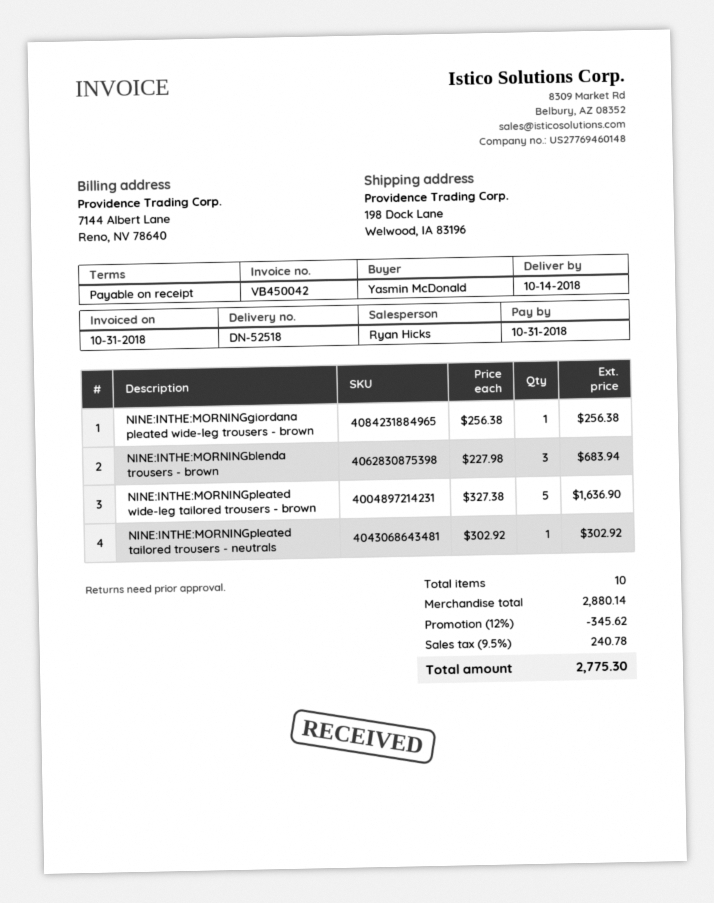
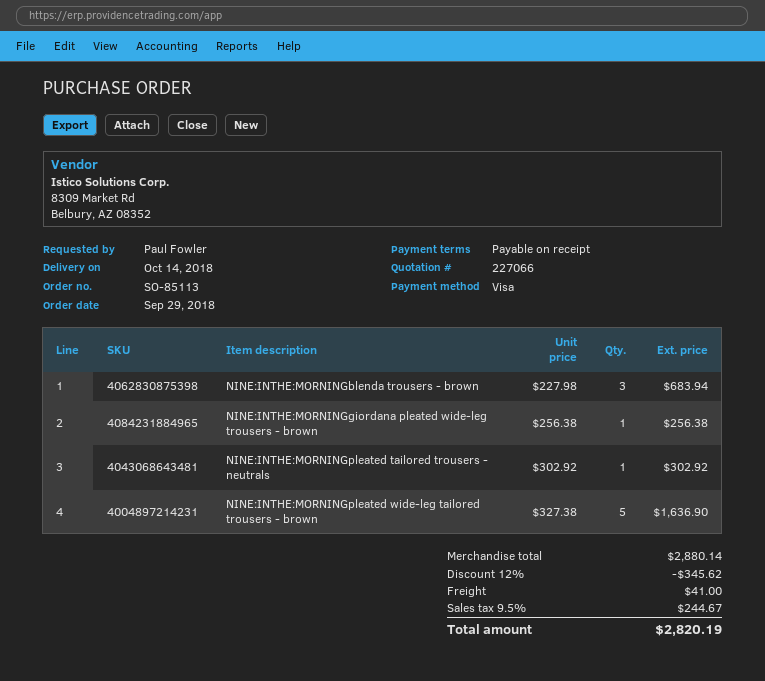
ordered by: Yasmin McDonald -> Paul Fowler
shipping: none -> 41.00
tax: 9.5% = 240.78 -> 9.5% = 244.67
total: 2775.30 -> 2820.19

